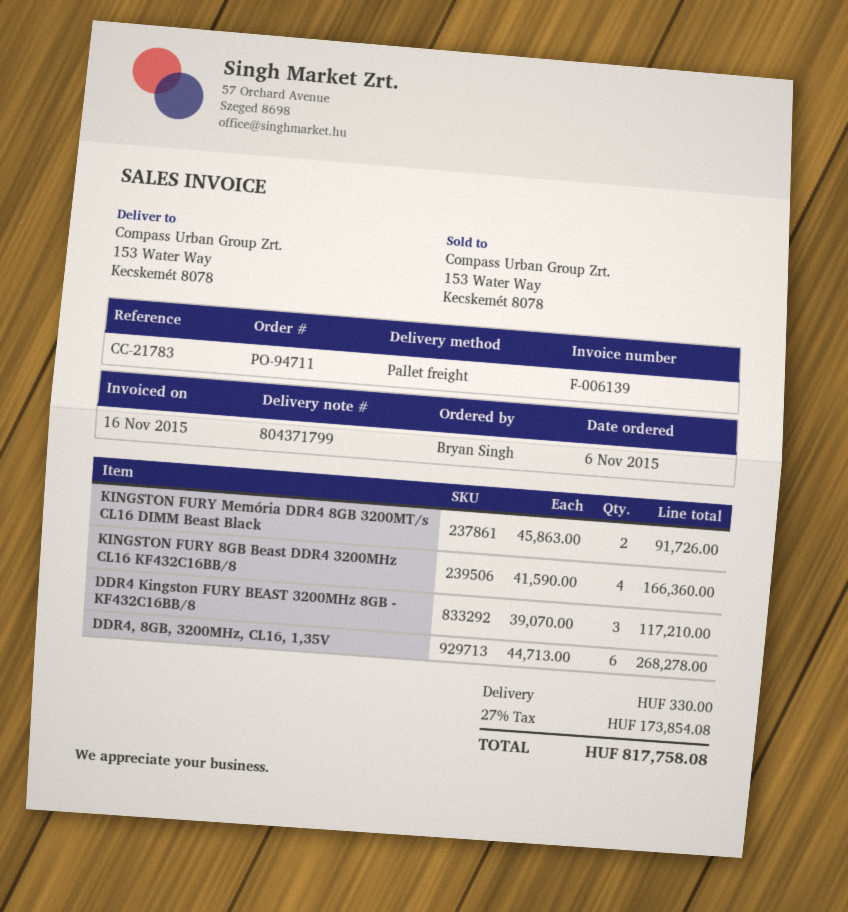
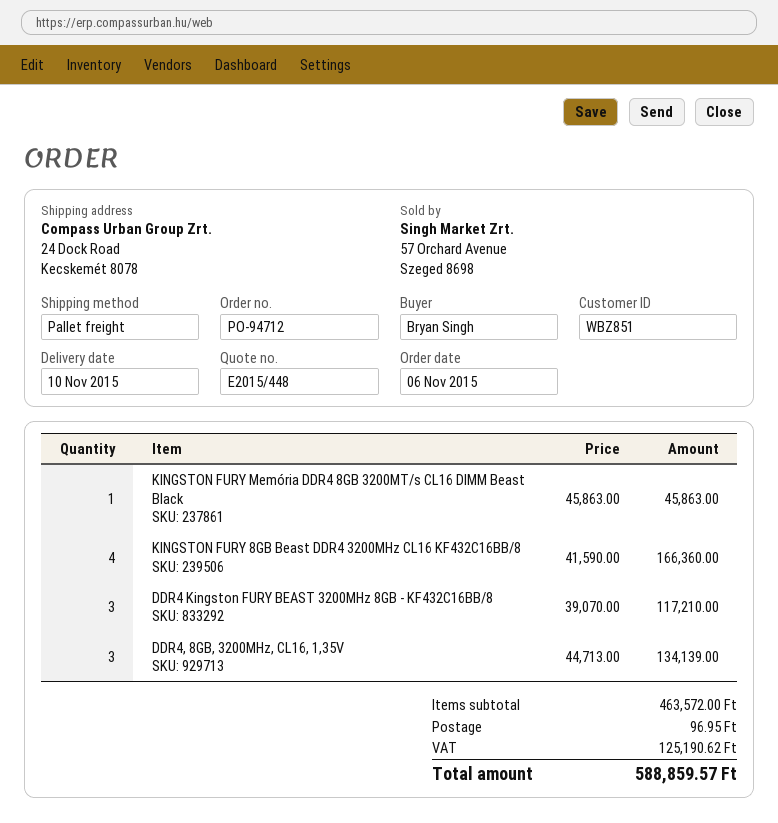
order number: PO-94711 -> PO-94712
ship to: 153 Water Way, Kecskemét 8078 -> 24 Dock Road, Kecskemét 8078
KINGSTON FURY Memória DDR4 8GB 3200MT/s CL16 DIMM Beast Black: 2 x 45863.00 = 91726.00 -> 1 x 45863.00 = 45863.00
DDR4, 8GB, 3200MHz, CL16, 1,35V: 6 x 44713.00 = 268278.00 -> 3 x 44713.00 = 134139.00
shipping: 330.00 -> 96.95
tax: 173854.08 -> 125190.62
total: 817758.08 -> 588859.57

